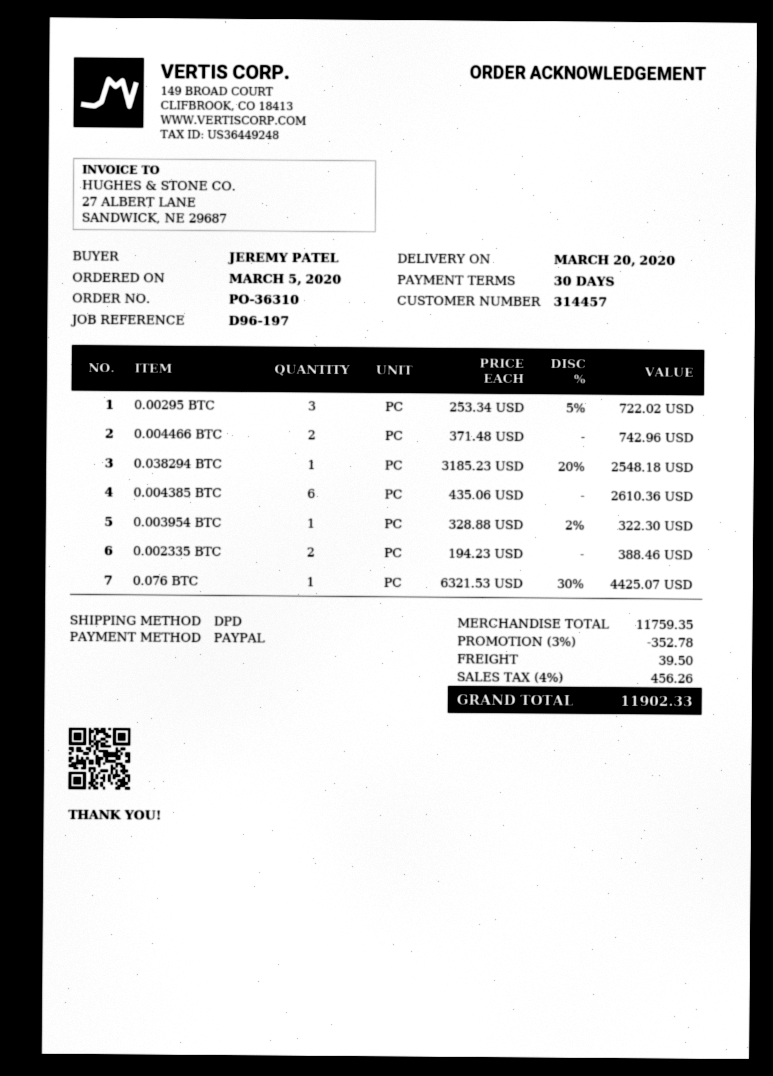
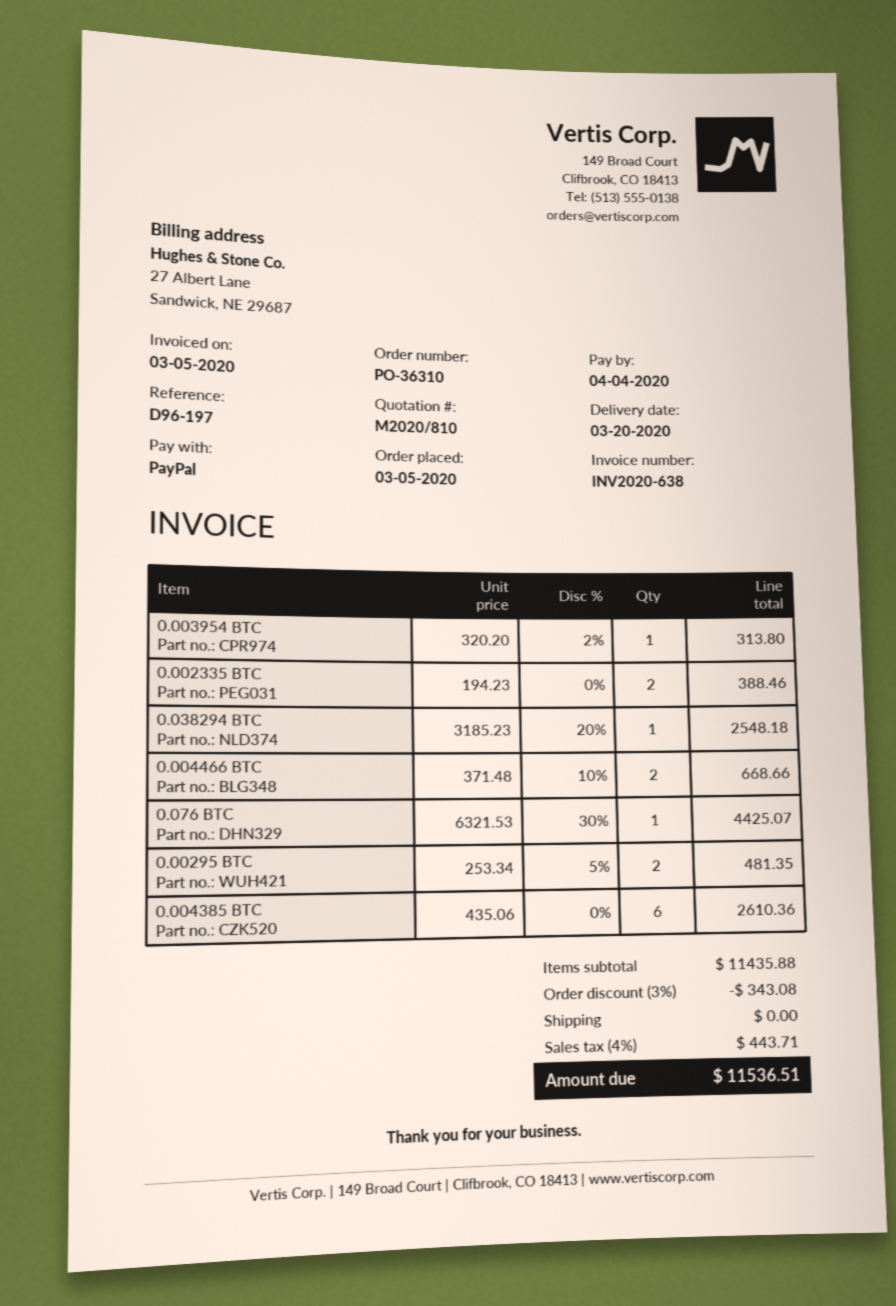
0.00295 BTC: 3 x 253.34 - 5% = 722.02 -> 2 x 253.34 - 5% = 481.35
0.004466 BTC: 2 x 371.48 = 742.96 -> 2 x 371.48 - 10% = 668.66
0.003954 BTC: 1 x 328.88 - 2% = 322.30 -> 1 x 320.20 - 2% = 313.80
subtotal: 11759.35 -> 11435.88
discount: 3% = 352.78 -> 3% = 343.08
shipping: 39.50 -> 0.00
tax: 4% = 456.26 -> 4% = 443.71
total: 11902.33 -> 11536.51

